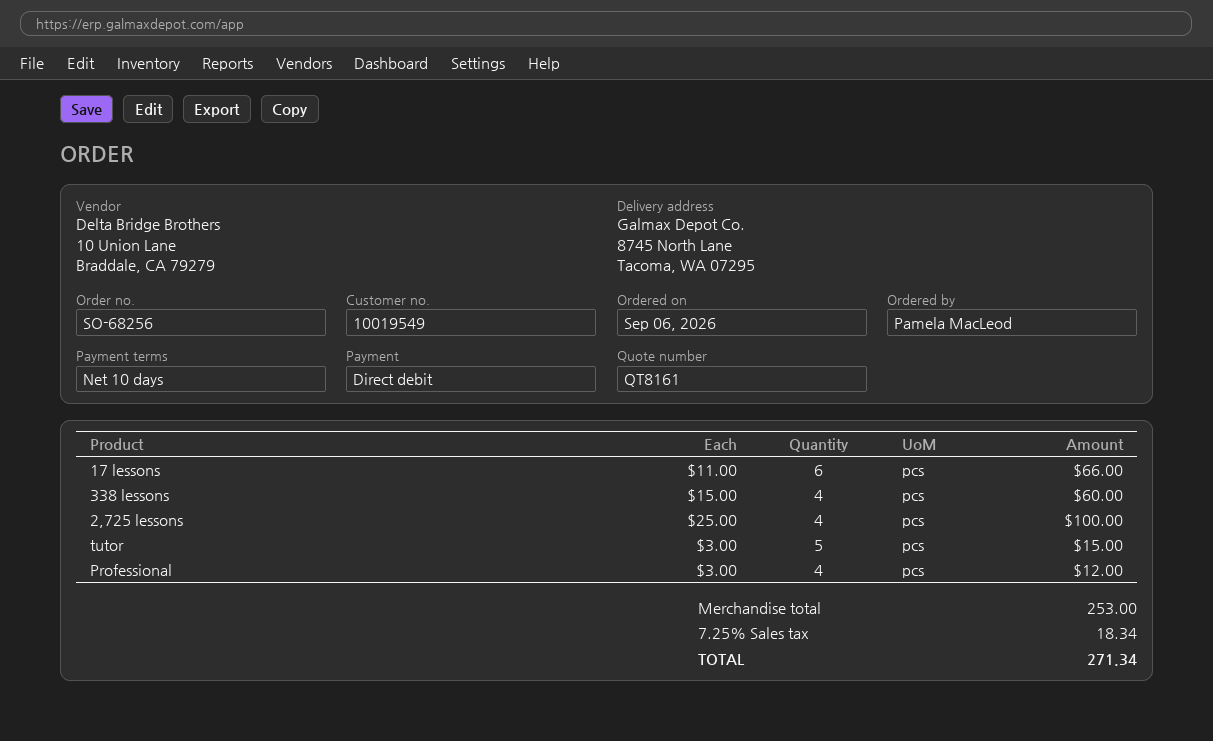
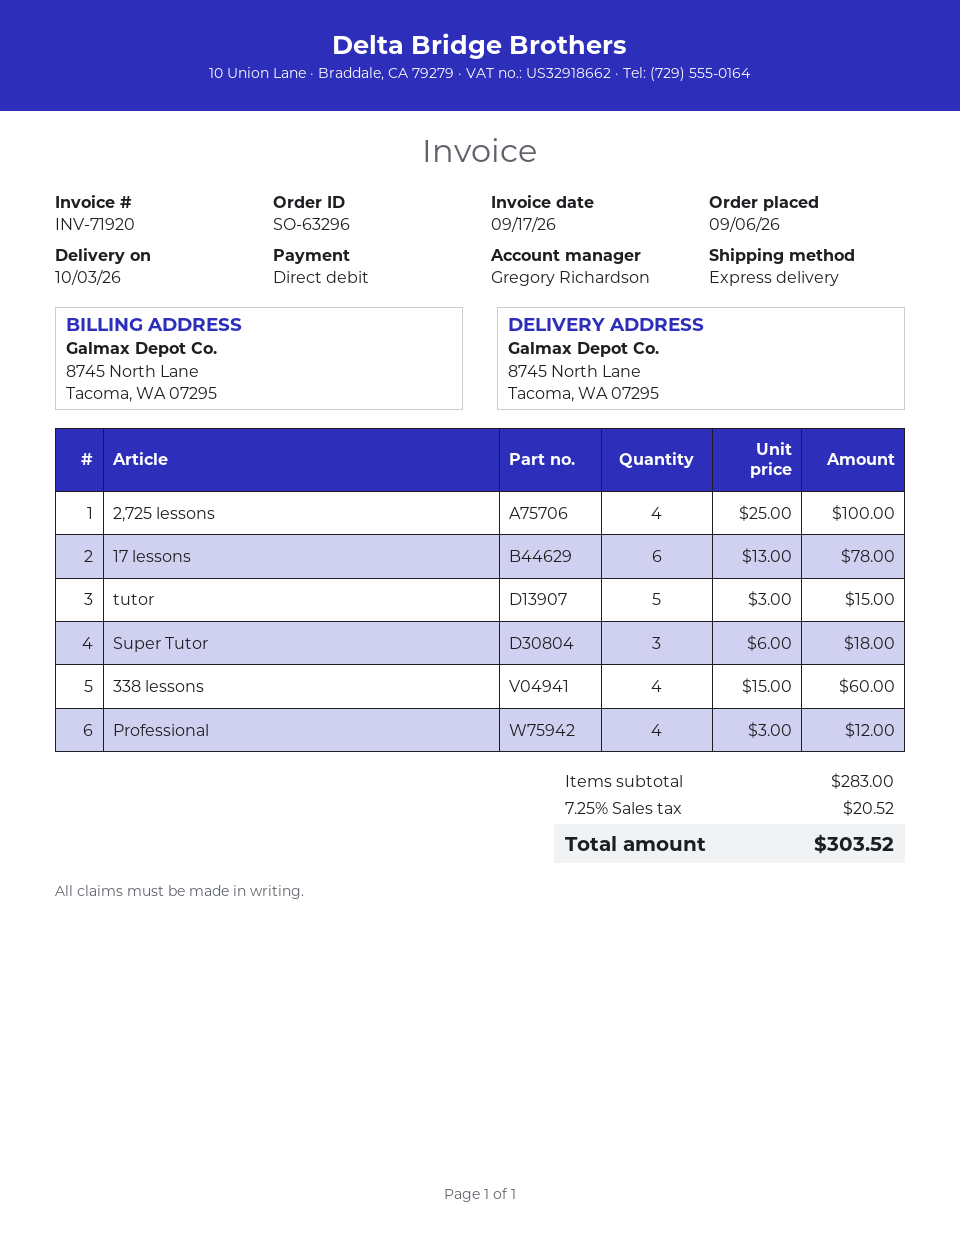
order number: SO-68256 -> SO-63296
17 lessons: 6 x 11.00 = 66.00 -> 6 x 13.00 = 78.00
Super Tutor: none -> 3 x 6.00 = 18.00
subtotal: 253.00 -> 283.00
tax: 7.25% = 18.34 -> 7.25% = 20.52
total: 271.34 -> 303.52

